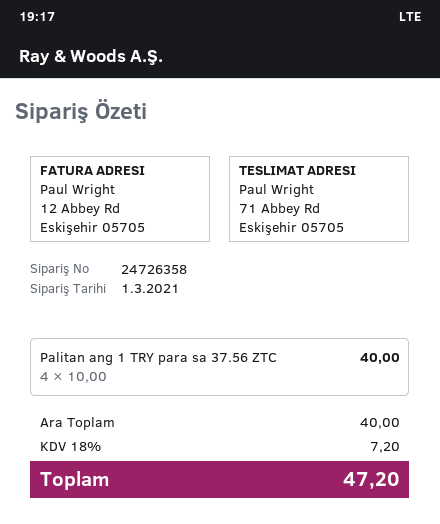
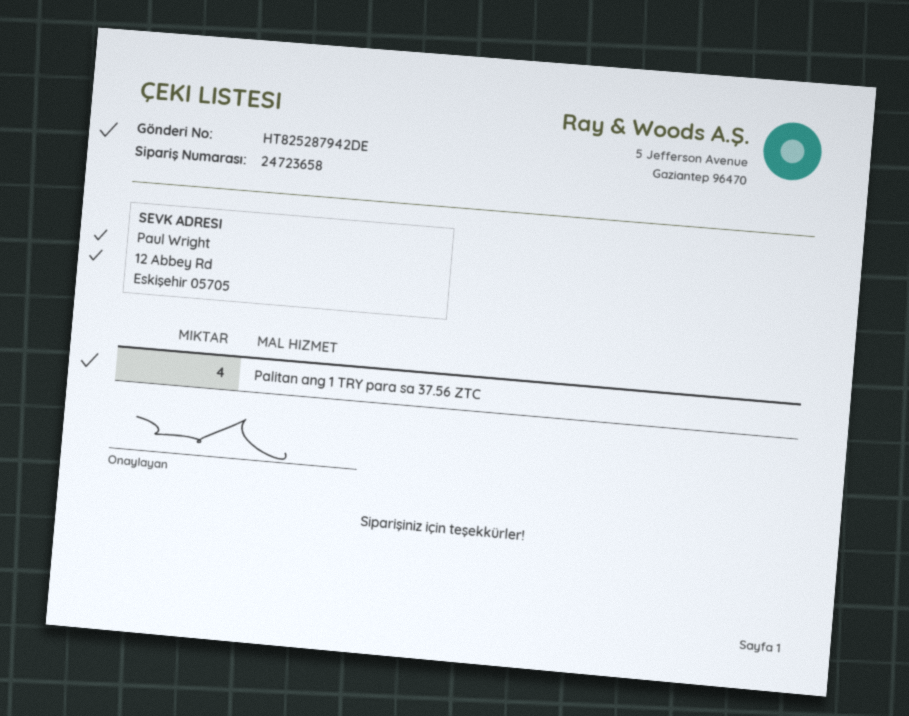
order number: 24726358 -> 24723658
ship to: 71 Abbey Rd, Eskişehir 05705 -> 12 Abbey Rd, Eskişehir 05705

